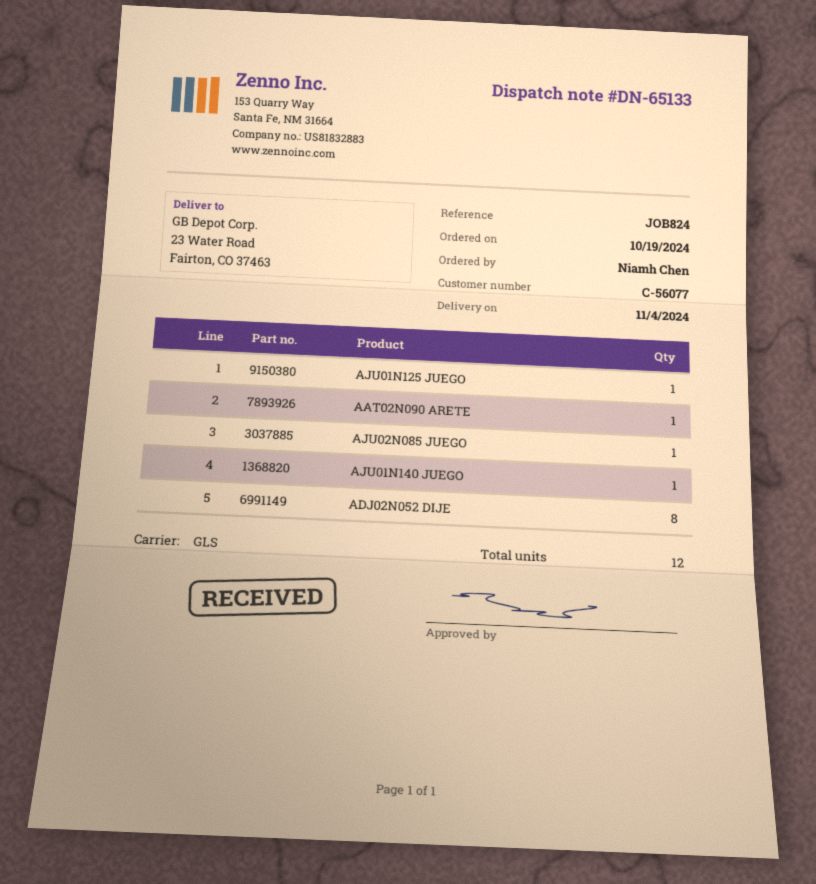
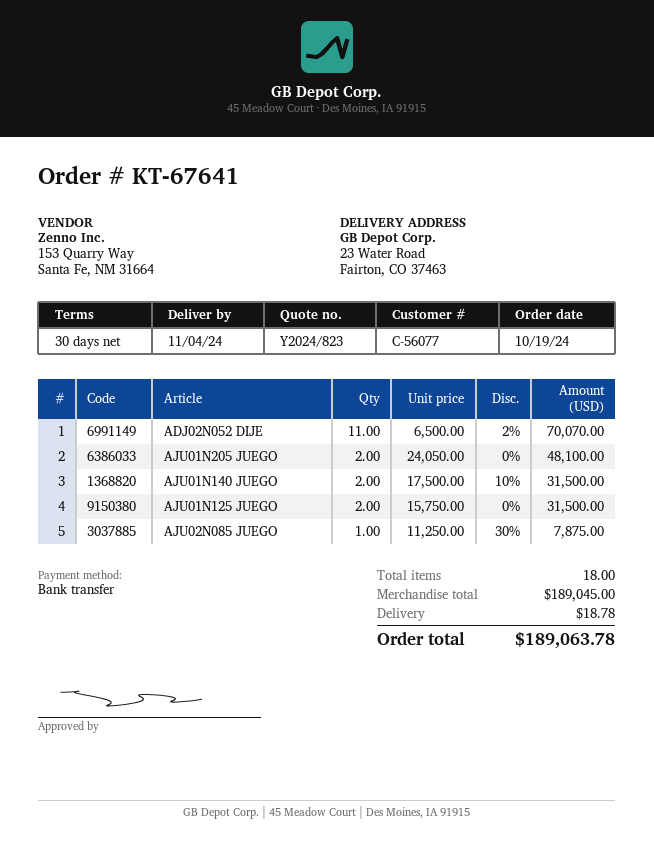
AJU01N125 JUEGO: 1 -> 2
AAT02N090 ARETE: 1 -> none
AJU01N140 JUEGO: 1 -> 2
ADJ02N052 DIJE: 8 -> 11
AJU01N205 JUEGO: none -> 2
total quantity: 12 -> 18

